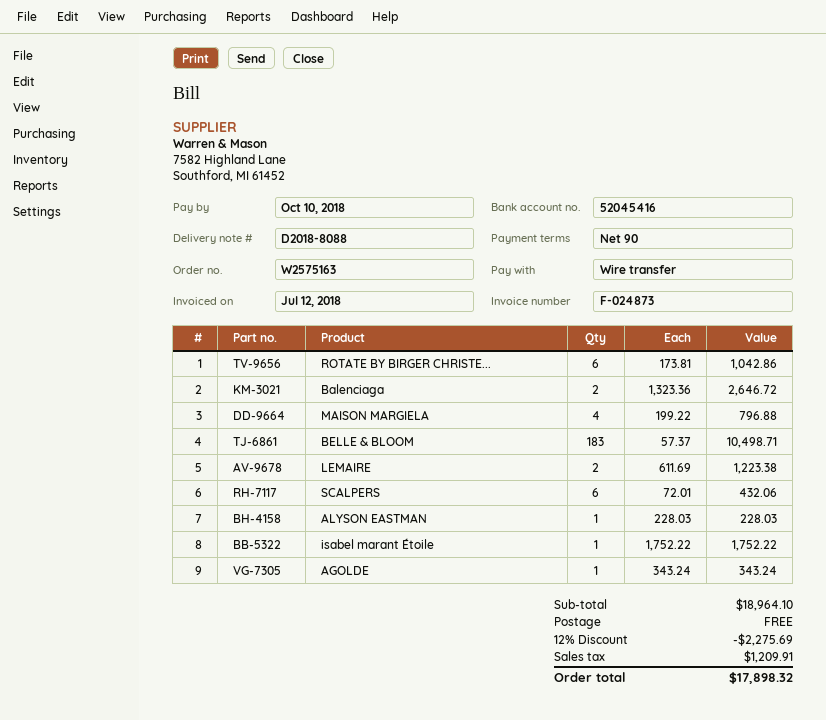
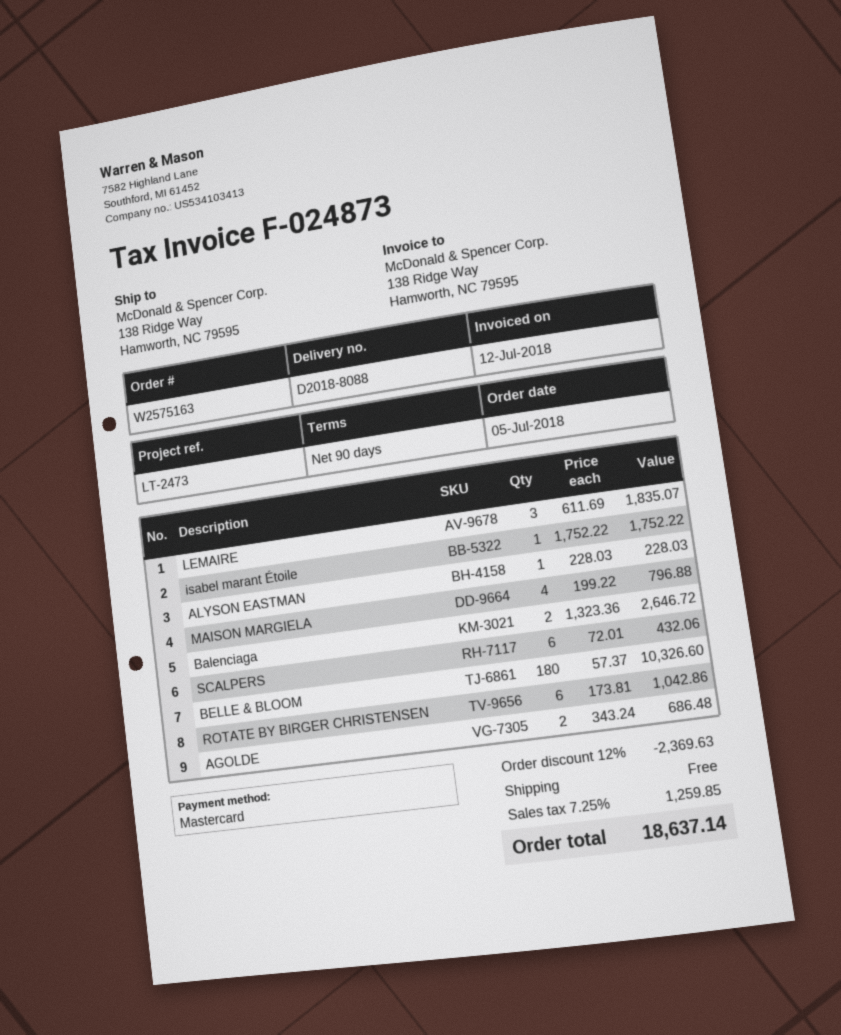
payment method: bank transfer -> Mastercard
BELLE & BLOOM: 183 x 57.37 = 10498.71 -> 180 x 57.37 = 10326.60
LEMAIRE: 2 x 611.69 = 1223.38 -> 3 x 611.69 = 1835.07
AGOLDE: 1 x 343.24 = 343.24 -> 2 x 343.24 = 686.48
discount: 12% = 2275.69 -> 12% = 2369.63
tax: 1209.91 -> 1259.85
total: 17898.32 -> 18637.14

